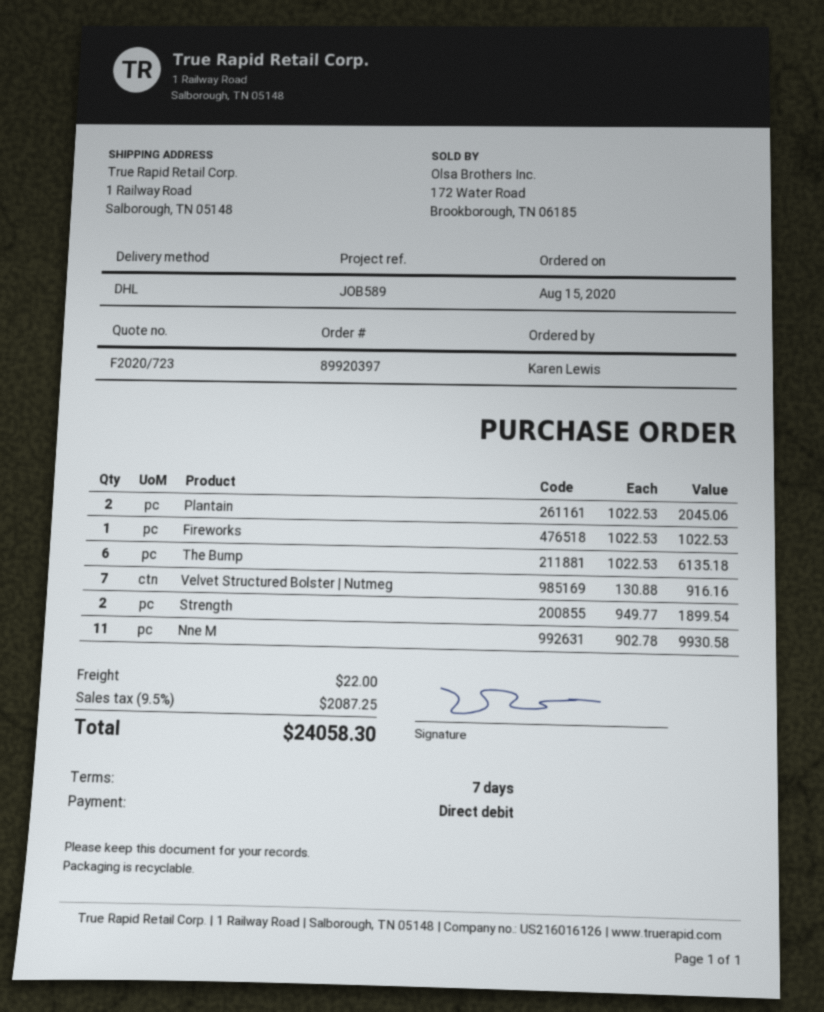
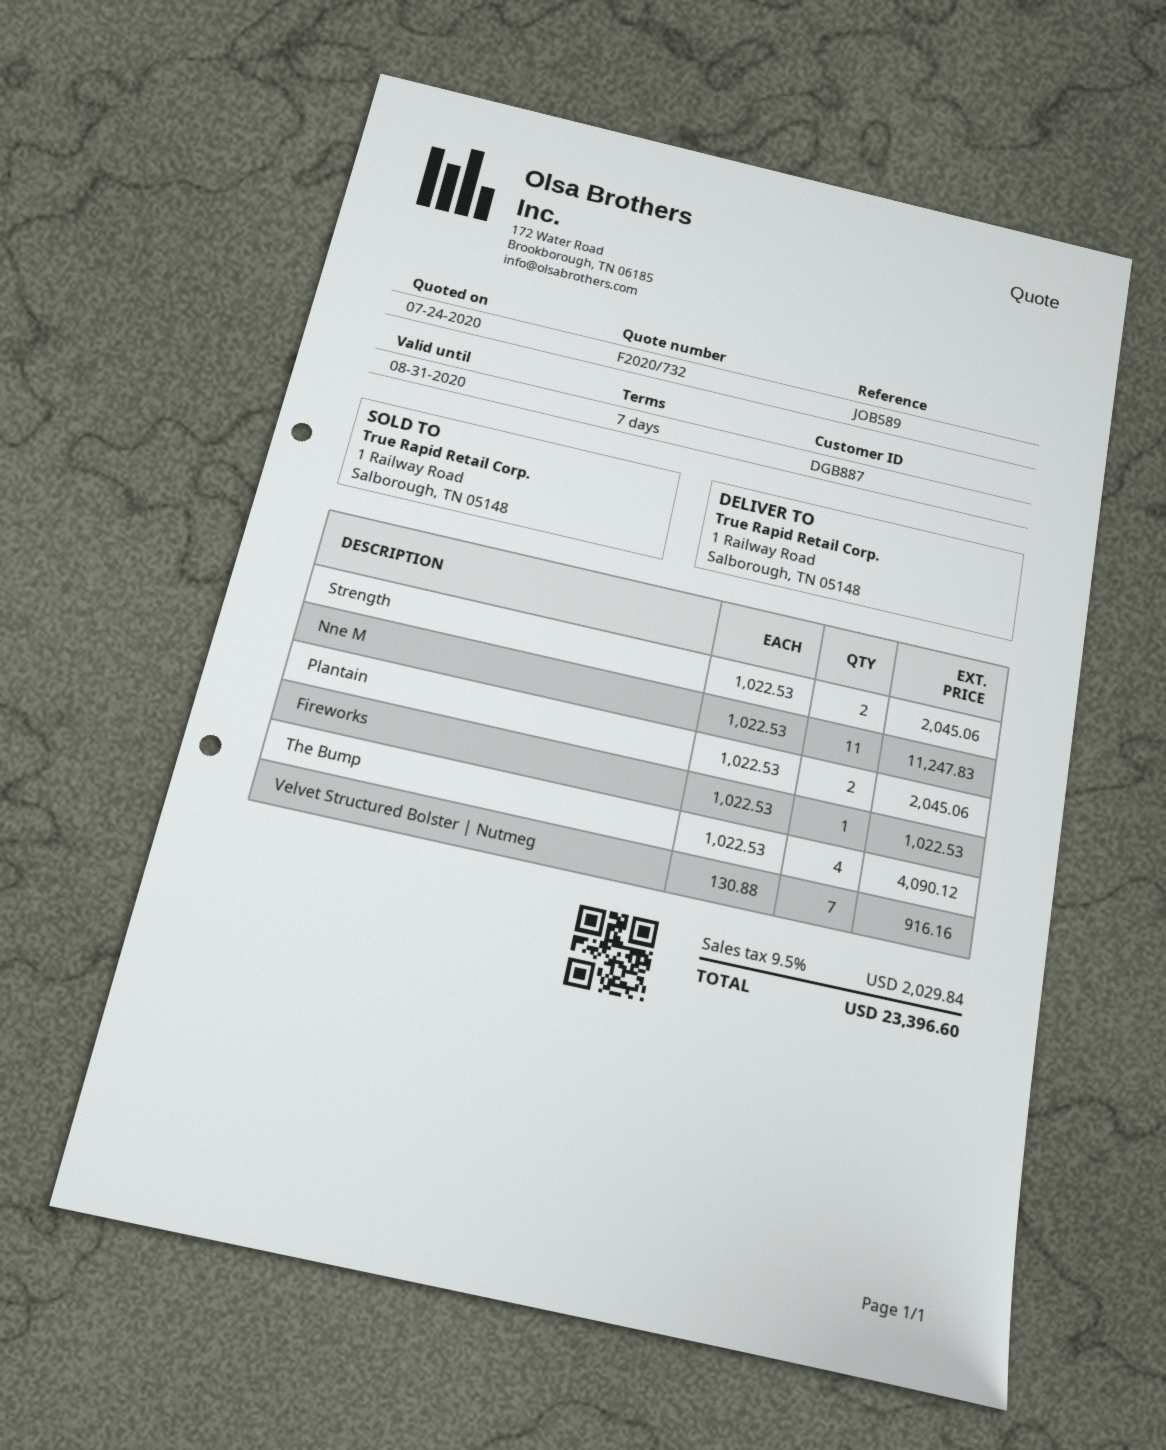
quote number: F2020/723 -> F2020/732
The Bump: 6 x 1022.53 = 6135.18 -> 4 x 1022.53 = 4090.12
Strength: 2 x 949.77 = 1899.54 -> 2 x 1022.53 = 2045.06
Nne M: 11 x 902.78 = 9930.58 -> 11 x 1022.53 = 11247.83
shipping: 22.00 -> none
tax: 9.5% = 2087.25 -> 9.5% = 2029.84
total: 24058.30 -> 23396.60

